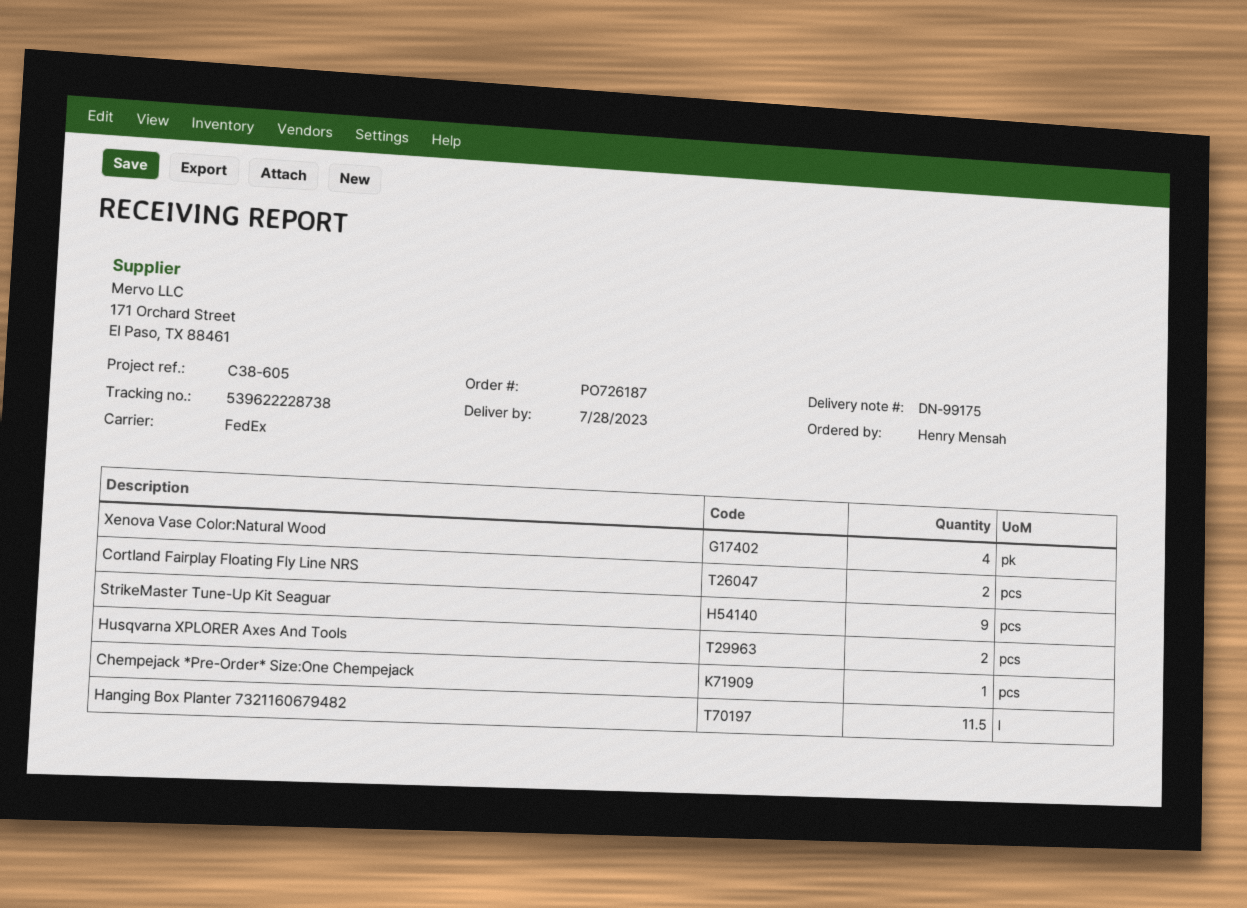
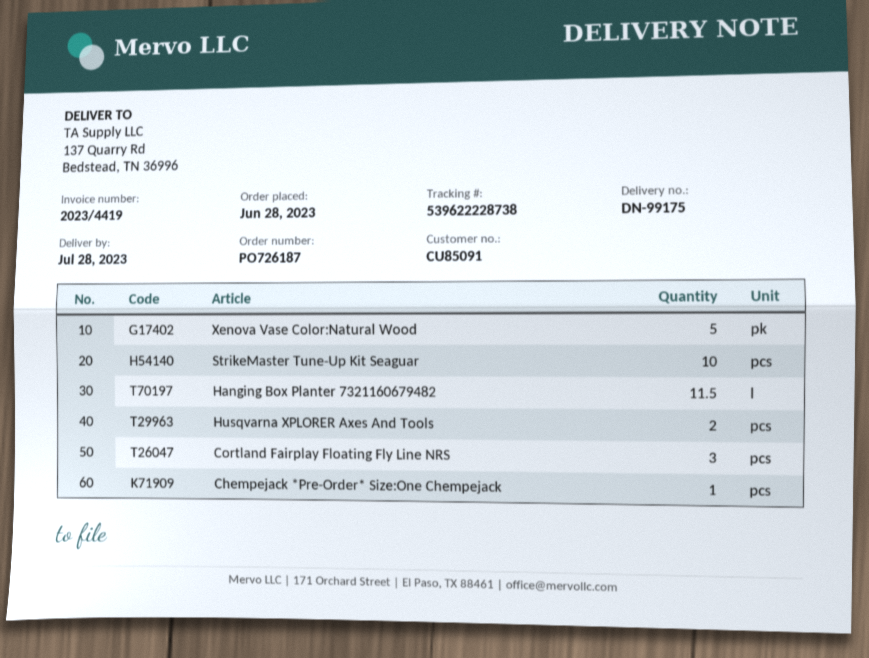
Xenova Vase Color:Natural Wood: 4 -> 5
Cortland Fairplay Floating Fly Line NRS: 2 -> 3
StrikeMaster Tune-Up Kit Seaguar: 9 -> 10

